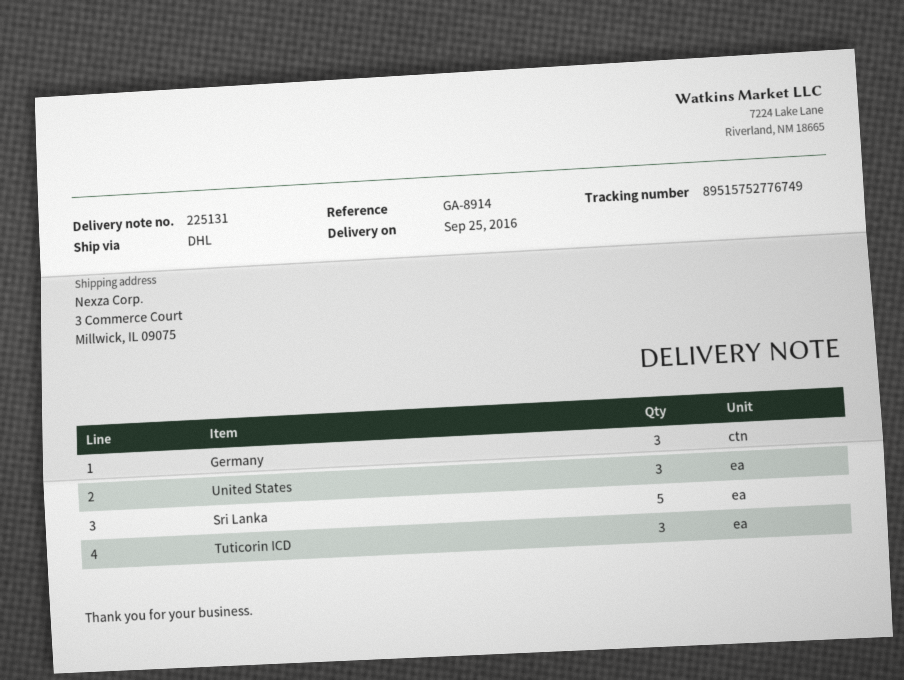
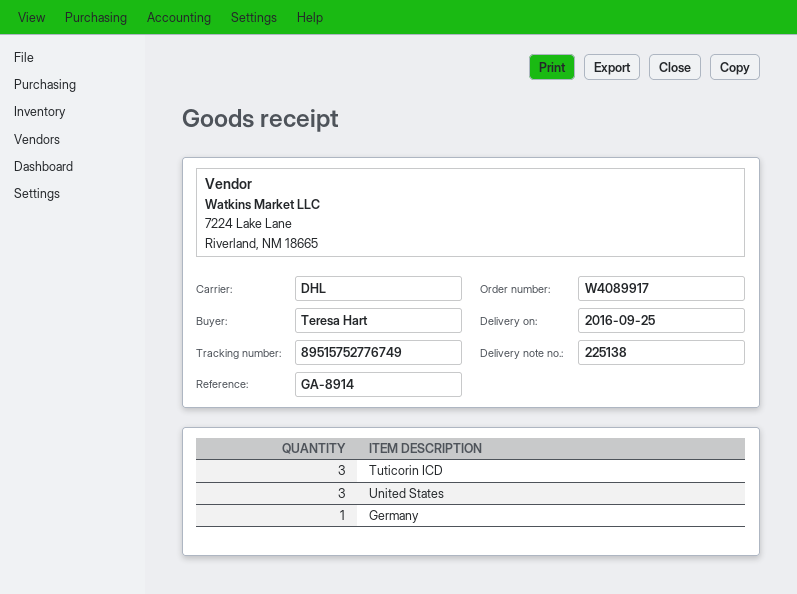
delivery note number: 225131 -> 225138
Germany: 3 -> 1
Sri Lanka: 5 -> none

